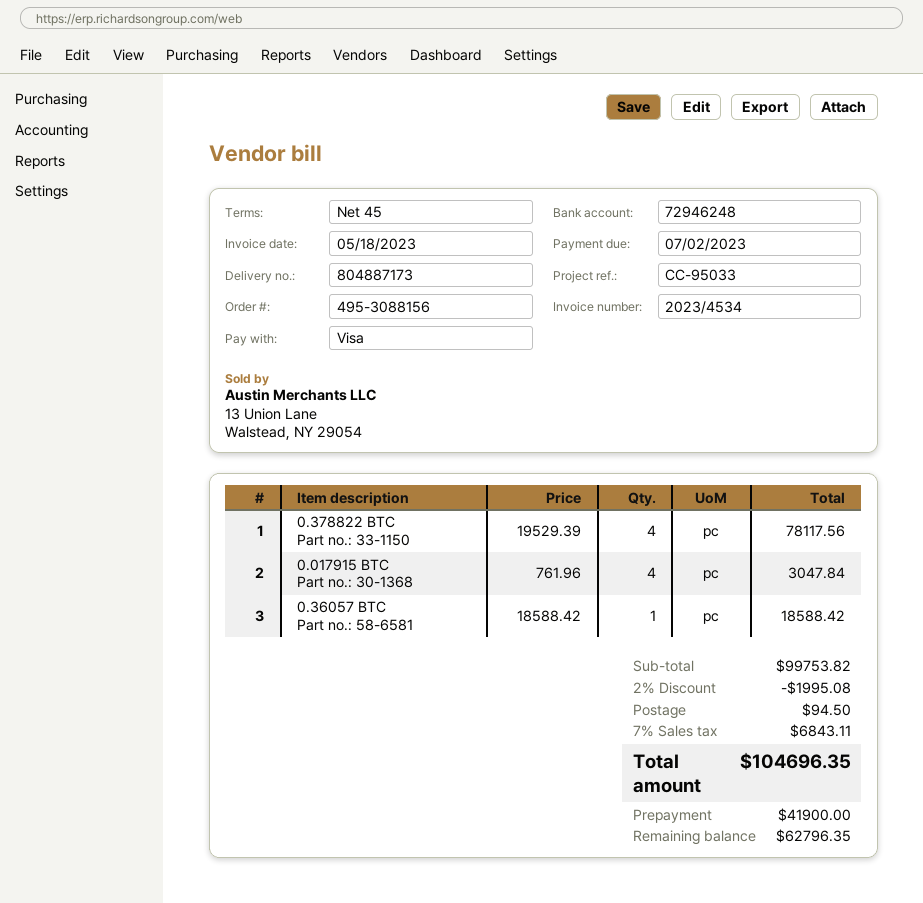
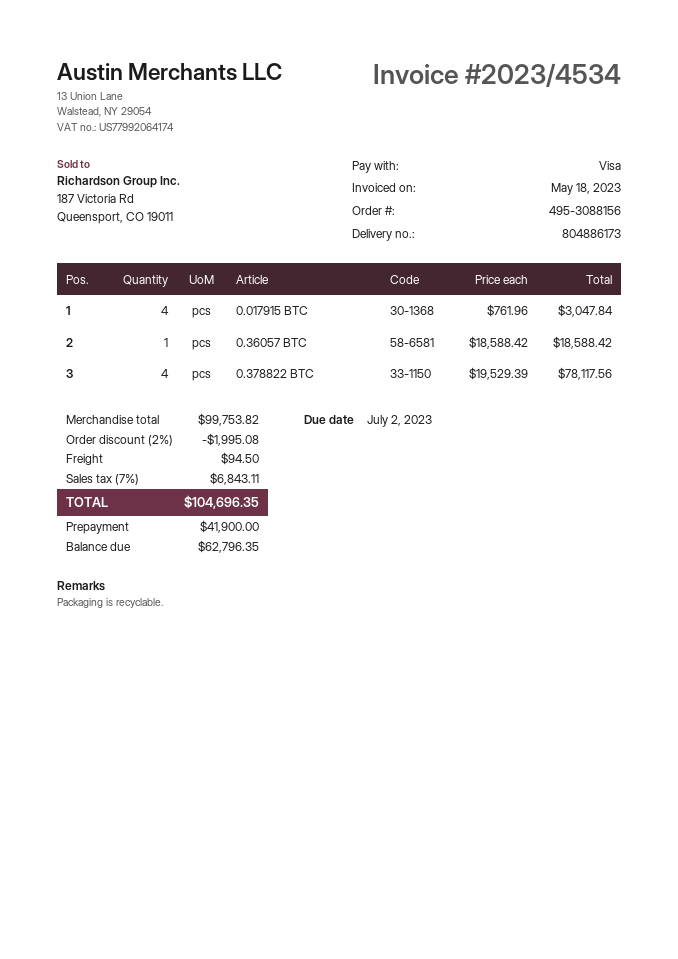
delivery note number: 804887173 -> 804886173

